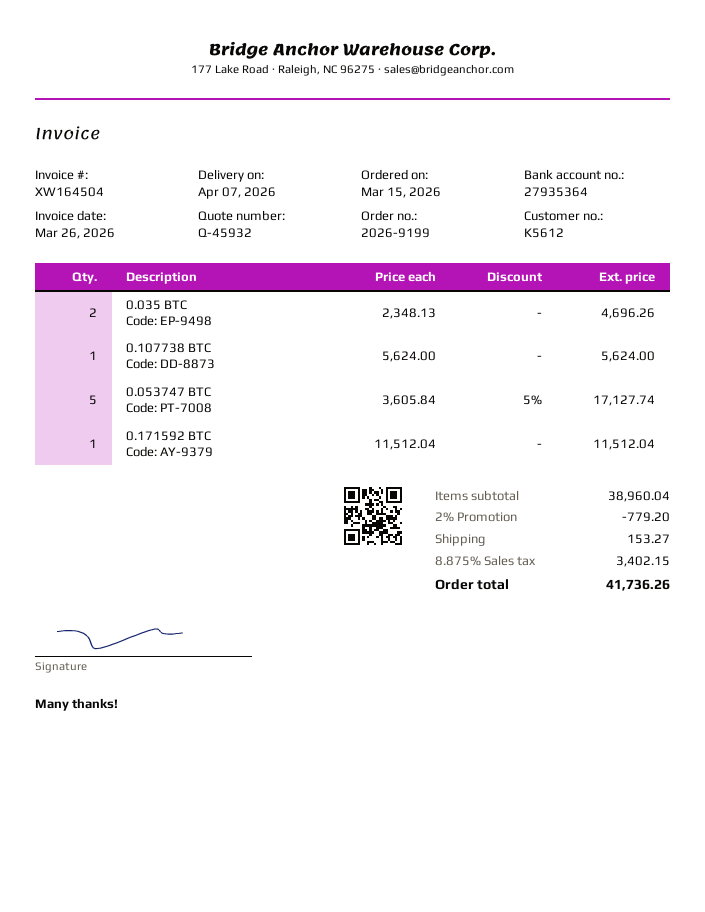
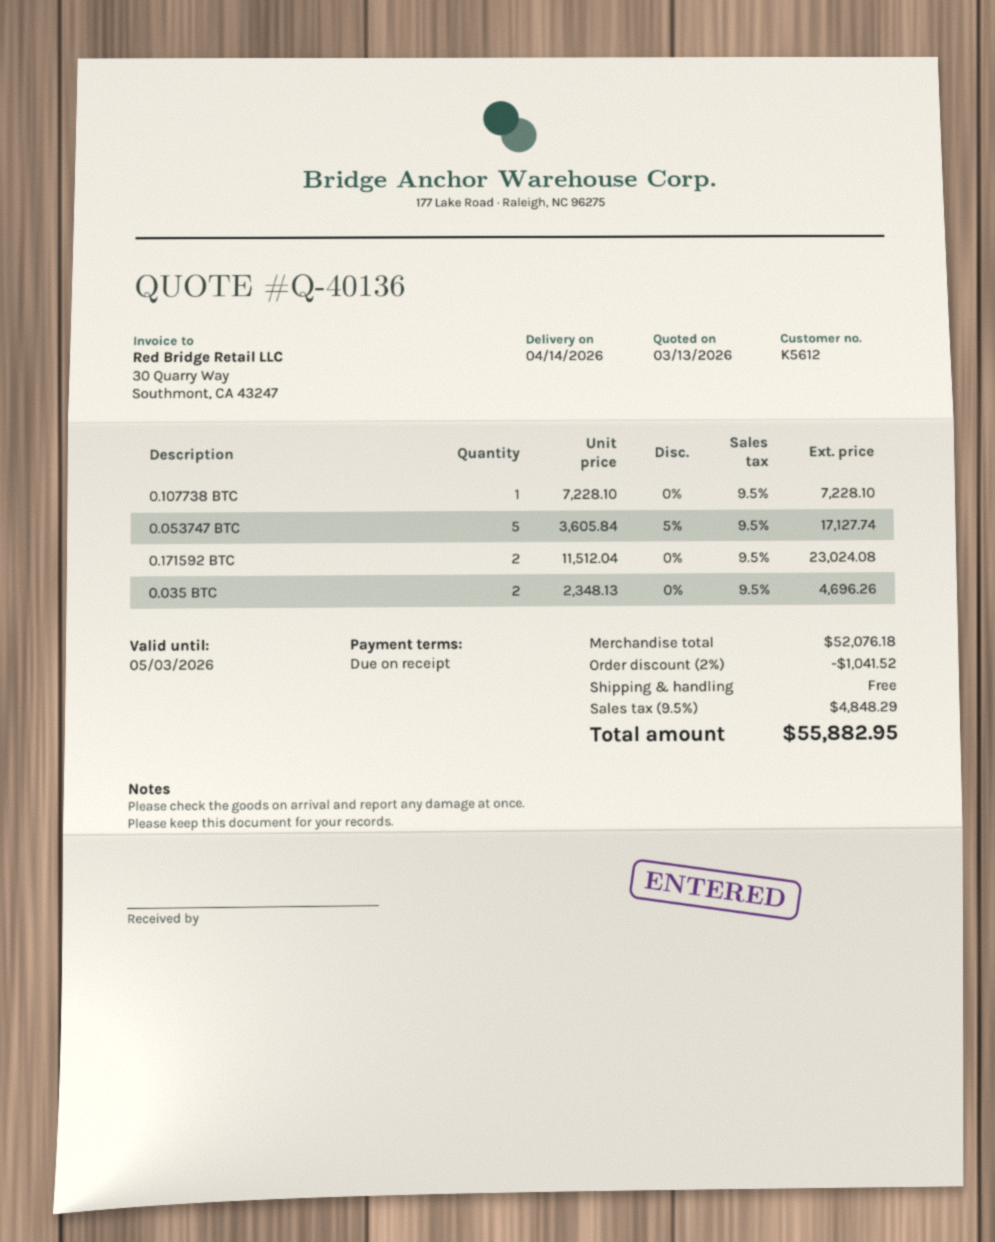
quote number: Q-45932 -> Q-40136
delivery date: 2026-04-07 -> 2026-04-14
0.107738 BTC: 1 x 5624.00 = 5624.00 -> 1 x 7228.10 = 7228.10
0.171592 BTC: 1 x 11512.04 = 11512.04 -> 2 x 11512.04 = 23024.08
subtotal: 38960.04 -> 52076.18
discount: 2% = 779.20 -> 2% = 1041.52
shipping: 153.27 -> 0.00
tax: 8.875% = 3402.15 -> 9.5% = 4848.29
total: 41736.26 -> 55882.95

